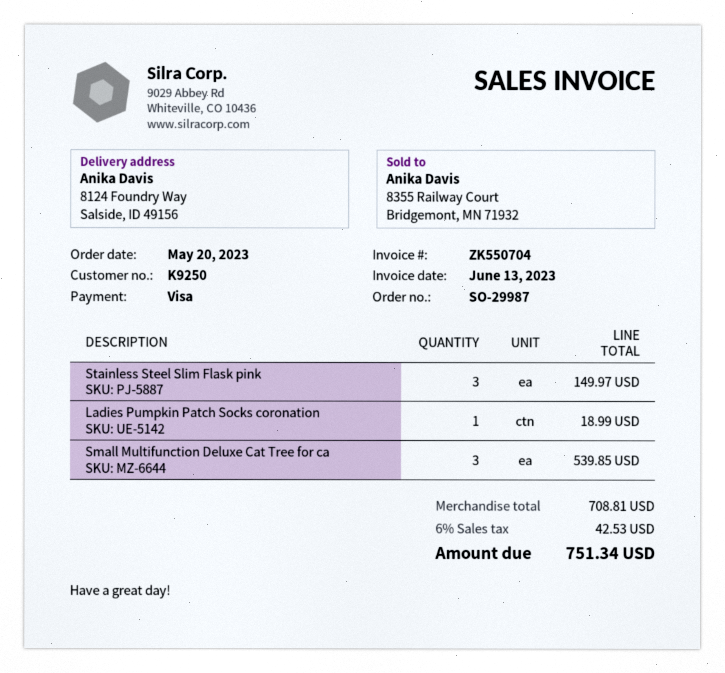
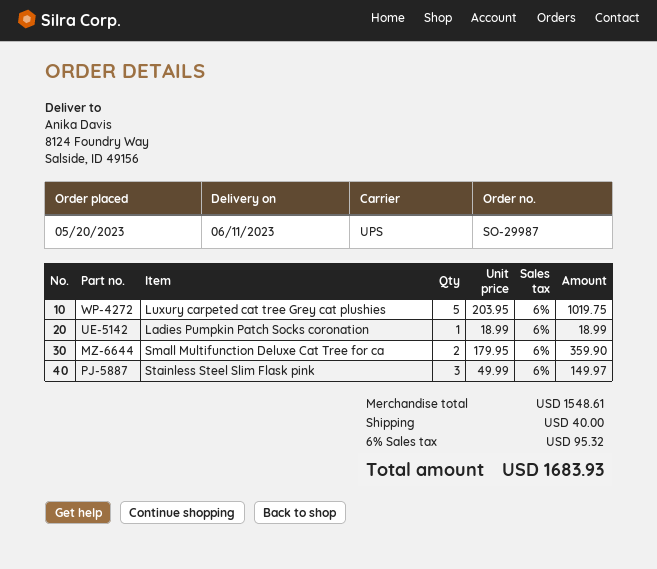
Small Multifunction Deluxe Cat Tree for ca: 3 for 539.85 -> 2 for 359.90
Luxury carpeted cat tree Grey cat plushies: none -> 5 for 1019.75
subtotal: 708.81 -> 1548.61
shipping: none -> 40.00
tax: 6% = 42.53 -> 6% = 95.32
total: 751.34 -> 1683.93

